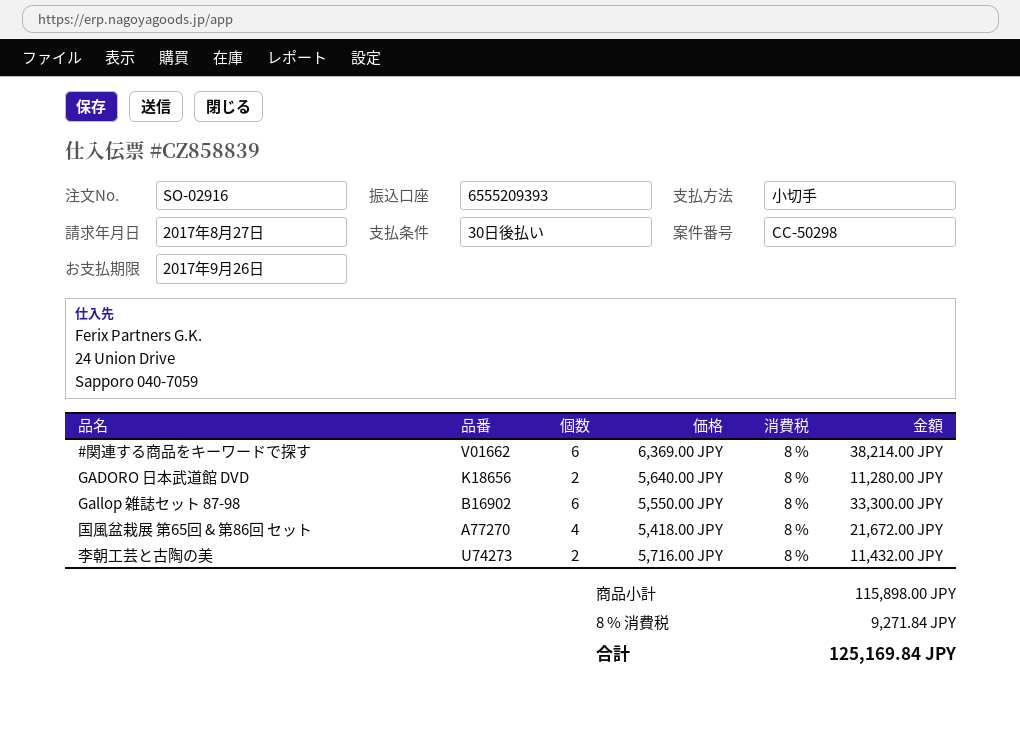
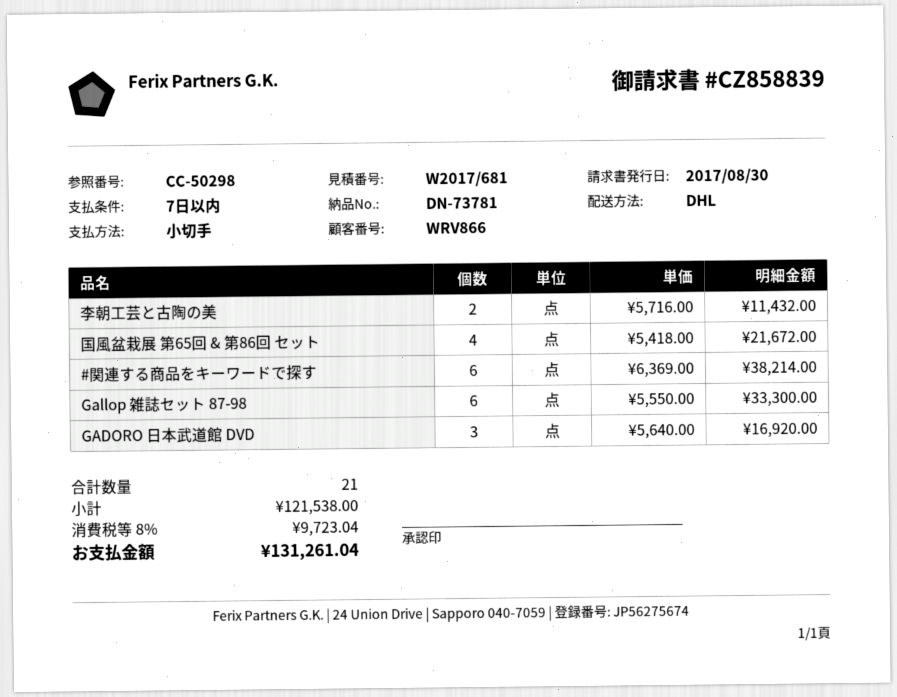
invoice date: 2017-08-27 -> 2017-08-30
payment terms: 30 days -> 7 days
GADORO 日本武道館 DVD: 2 x 5640.00 = 11280.00 -> 3 x 5640.00 = 16920.00
subtotal: 115898.00 -> 121538.00
tax: 8% = 9271.84 -> 8% = 9723.04
total: 125169.84 -> 131261.04

